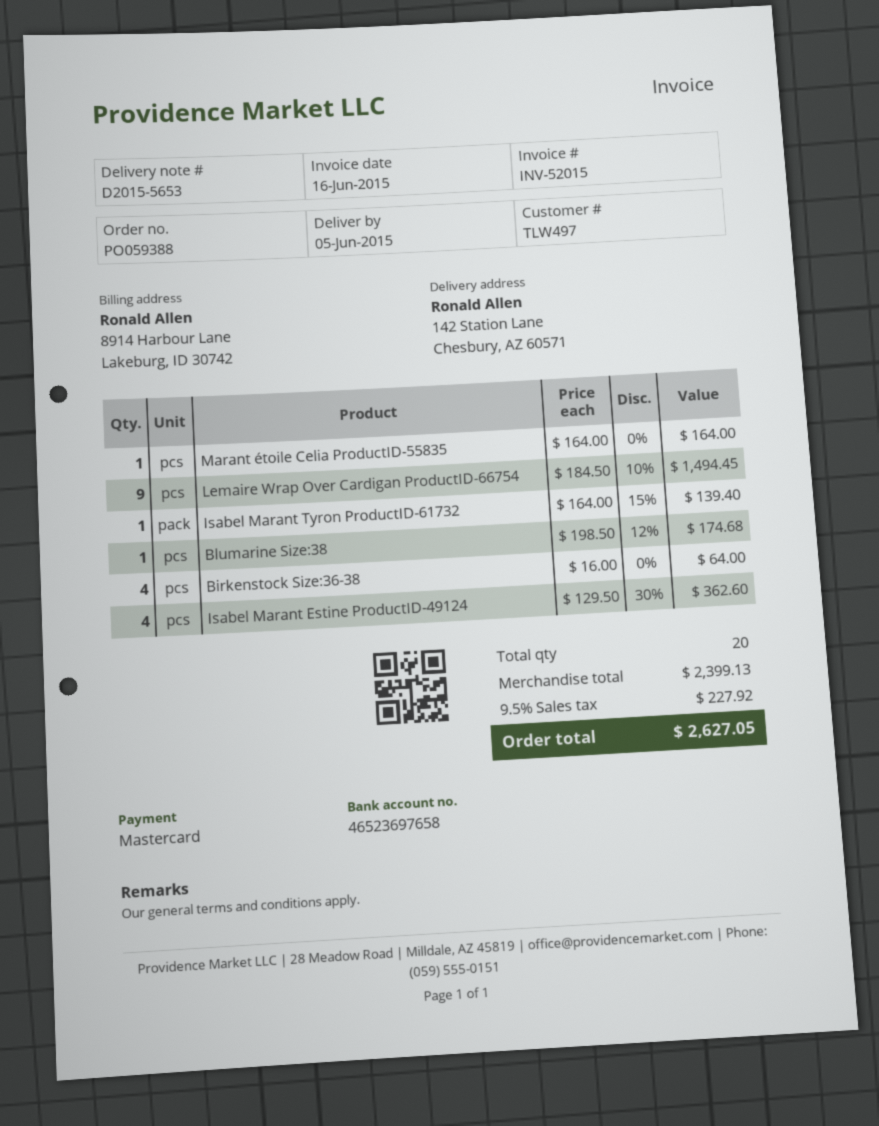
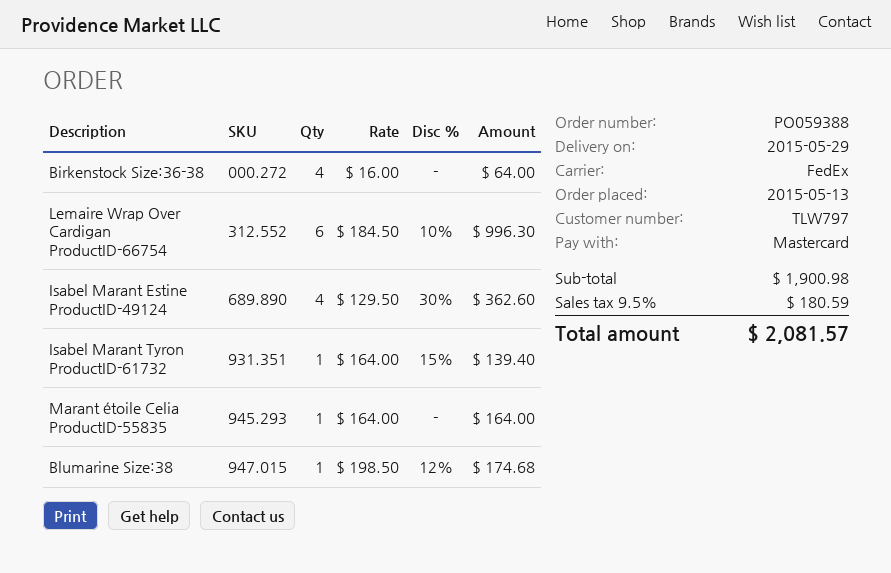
delivery date: 2015-06-05 -> 2015-05-29
customer number: TLW497 -> TLW797
Lemaire Wrap Over Cardigan ProductID-66754: 9 x 184.50 - 10% = 1494.45 -> 6 x 184.50 - 10% = 996.30
subtotal: 2399.13 -> 1900.98
tax: 9.5% = 227.92 -> 9.5% = 180.59
total: 2627.05 -> 2081.57

